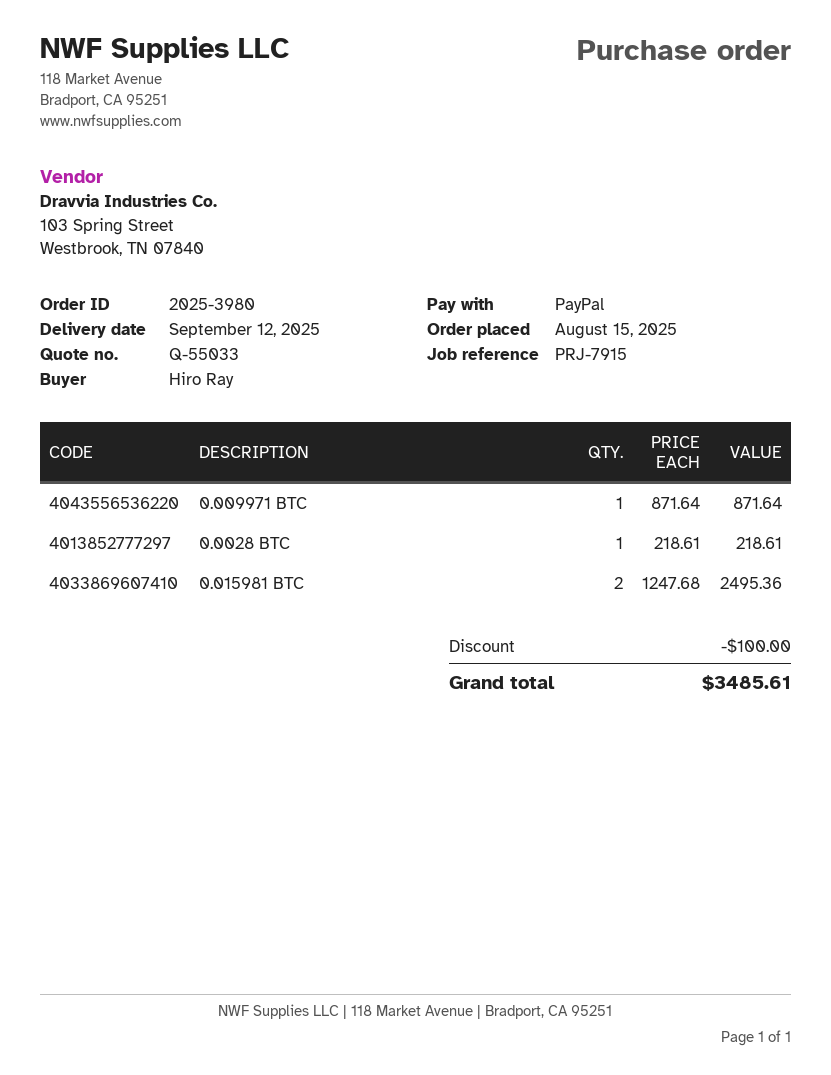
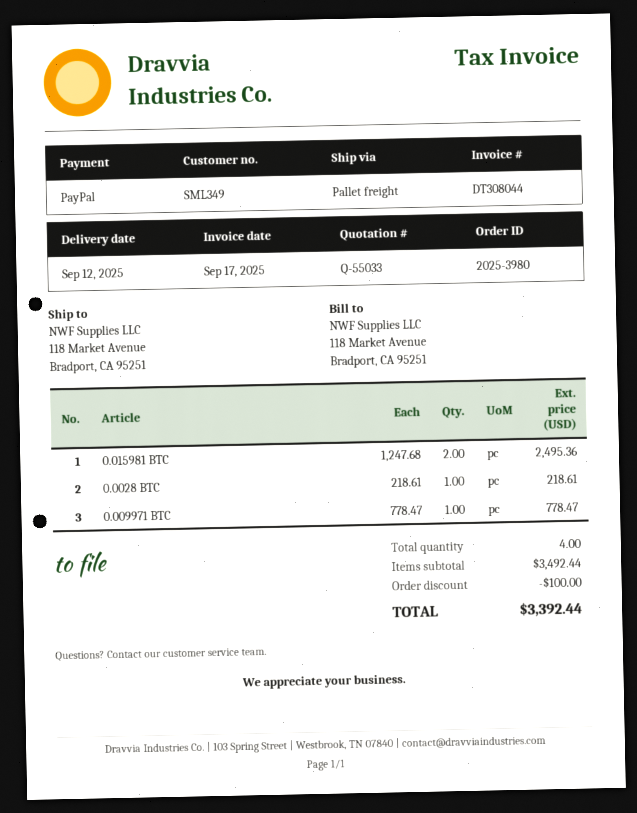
0.009971 BTC: 1 x 871.64 = 871.64 -> 1 x 778.47 = 778.47
total: 3485.61 -> 3392.44

